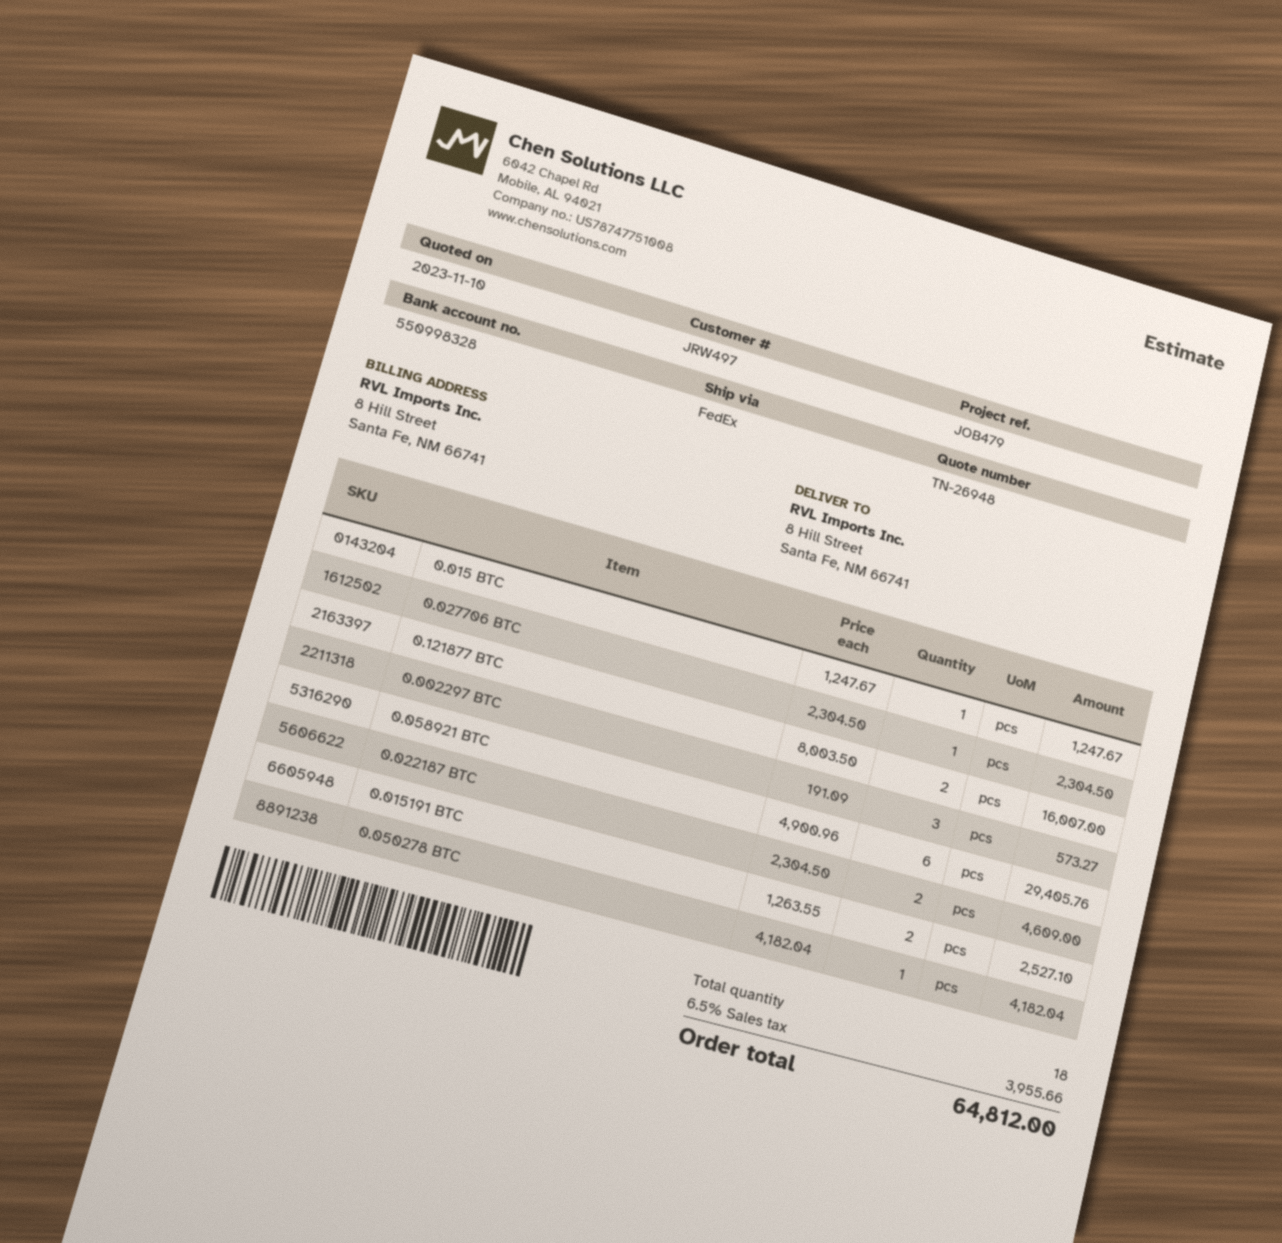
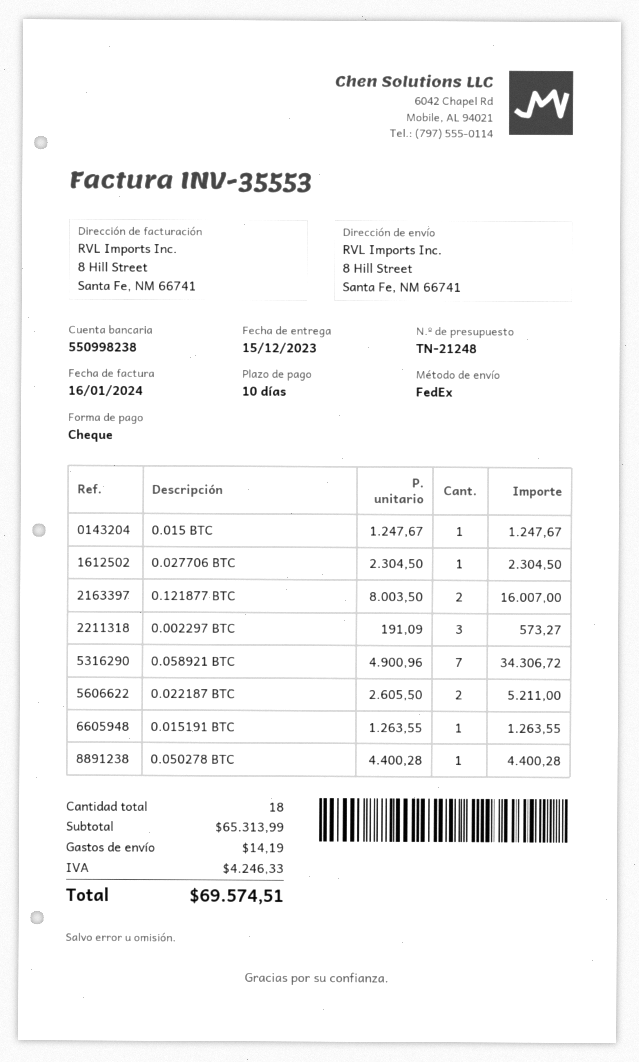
quote number: TN-26948 -> TN-21248
bank account: 550998328 -> 550998238
0.058921 BTC: 6 x 4900.96 = 29405.76 -> 7 x 4900.96 = 34306.72
0.022187 BTC: 2 x 2304.50 = 4609.00 -> 2 x 2605.50 = 5211.00
0.015191 BTC: 2 x 1263.55 = 2527.10 -> 1 x 1263.55 = 1263.55
0.050278 BTC: 1 x 4182.04 = 4182.04 -> 1 x 4400.28 = 4400.28
shipping: none -> 14.19
tax: 3955.66 -> 4246.33
total: 64812.00 -> 69574.51

